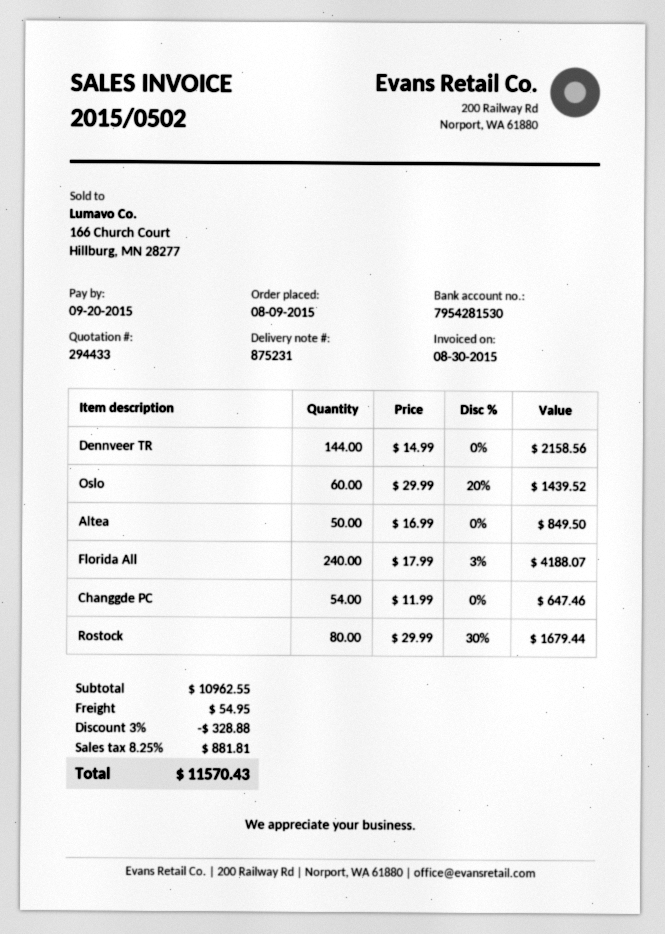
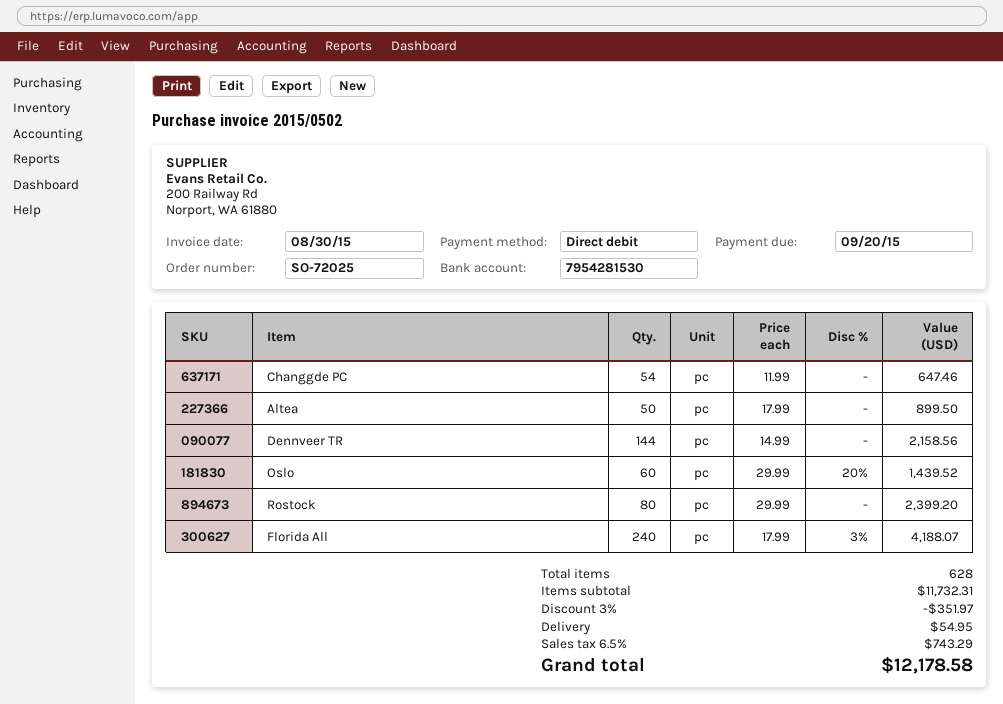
Altea: 50 x 16.99 = 849.50 -> 50 x 17.99 = 899.50
Rostock: 80 x 29.99 - 30% = 1679.44 -> 80 x 29.99 = 2399.20
subtotal: 10962.55 -> 11732.31
discount: 3% = 328.88 -> 3% = 351.97
tax: 8.25% = 881.81 -> 6.5% = 743.29
total: 11570.43 -> 12178.58

